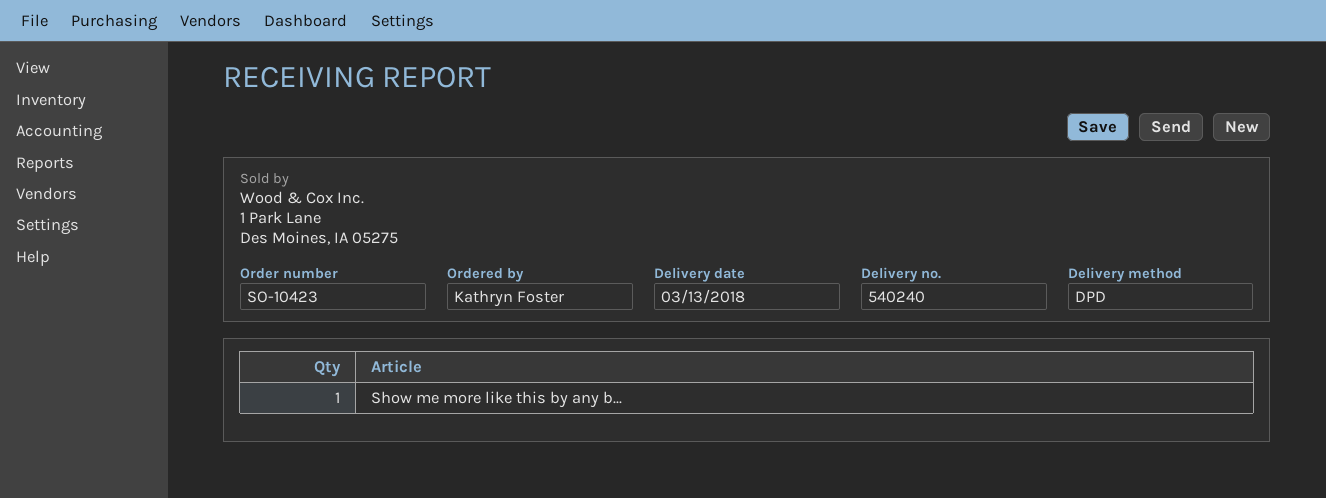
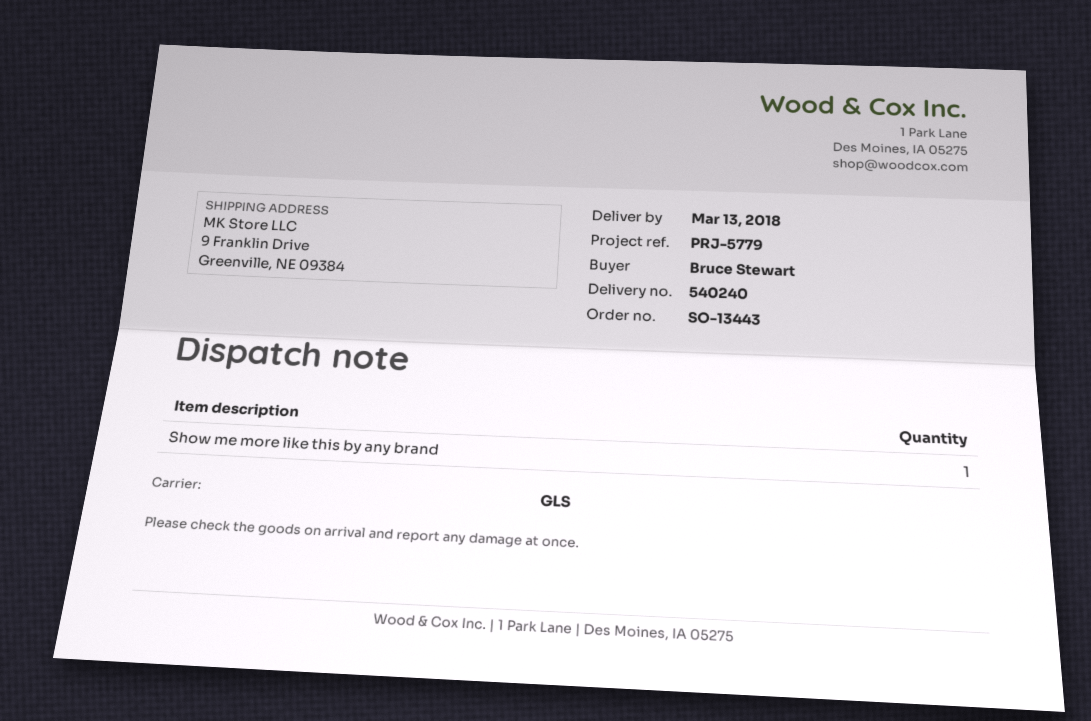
order number: SO-10423 -> SO-13443
ordered by: Kathryn Foster -> Bruce Stewart
shipping method: DPD -> GLS

